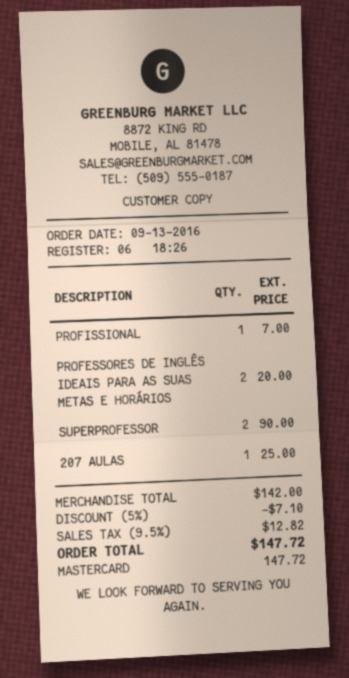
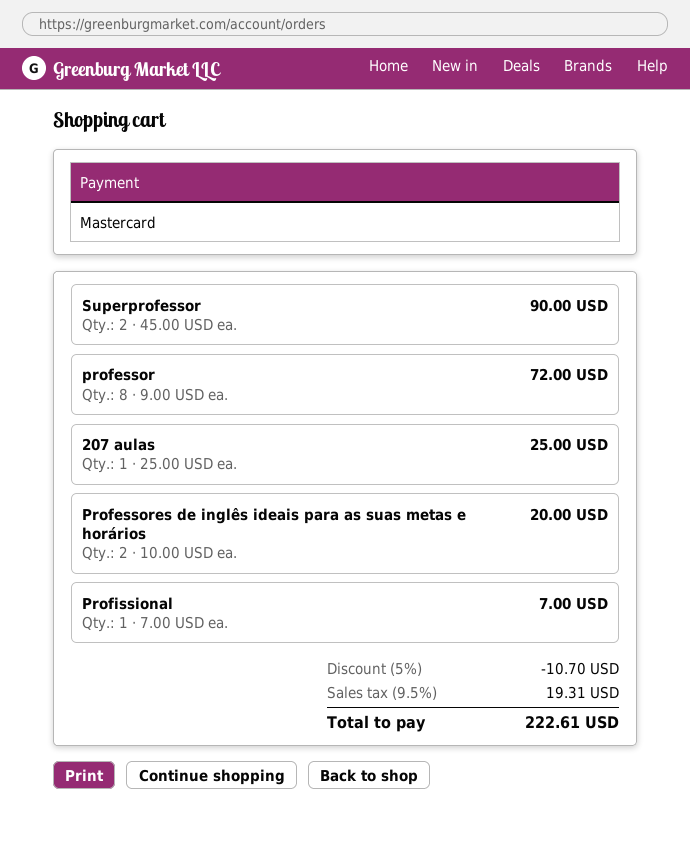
professor: none -> 8 for 72.00
discount: 5% = 7.10 -> 5% = 10.70
tax: 9.5% = 12.82 -> 9.5% = 19.31
total: 147.72 -> 222.61

